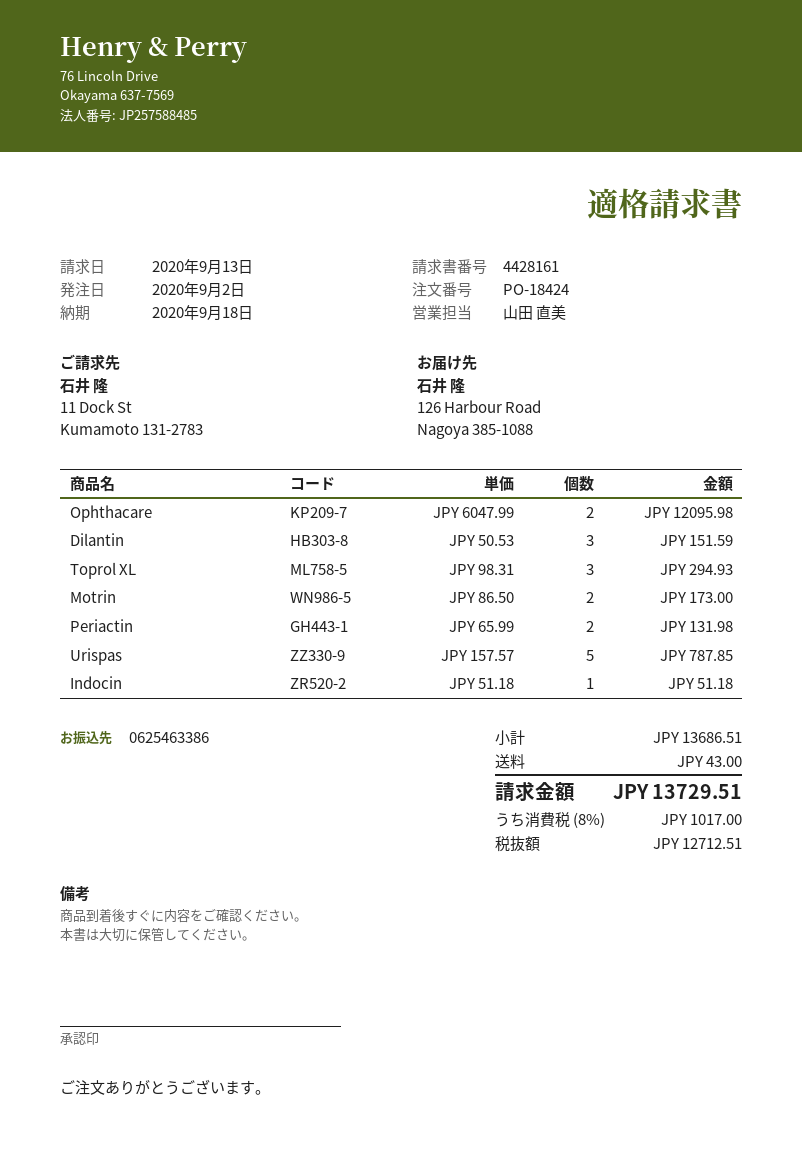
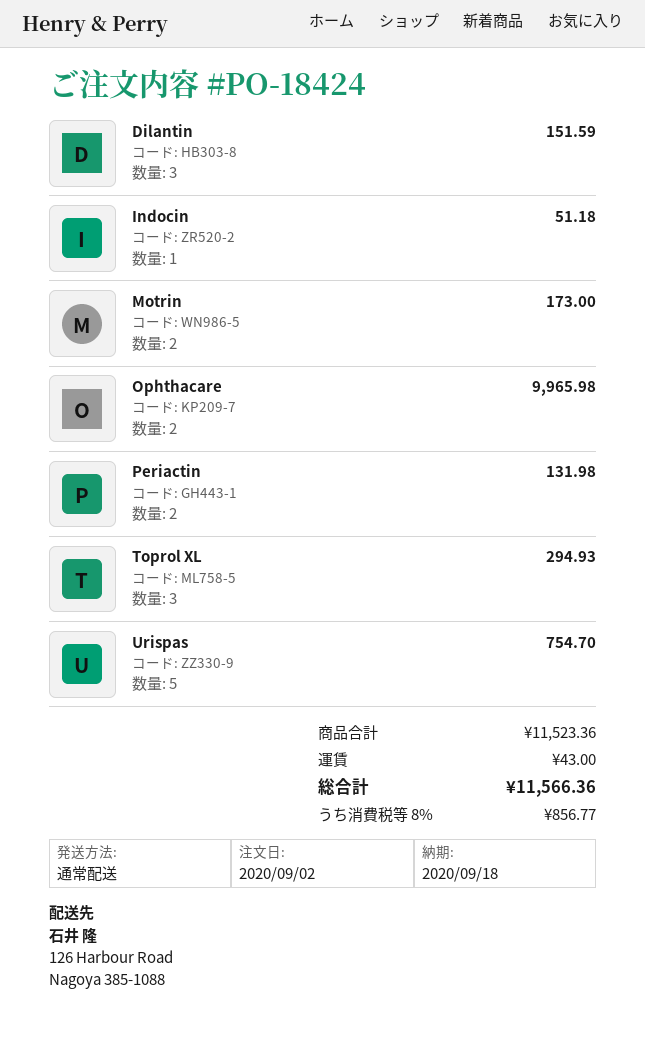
Ophthacare: 2 for 12095.98 -> 2 for 9965.98
Urispas: 5 for 787.85 -> 5 for 754.70
subtotal: 13686.51 -> 11523.36
tax: 8% = 1017.00 -> 8% = 856.77
total: 13729.51 -> 11566.36

